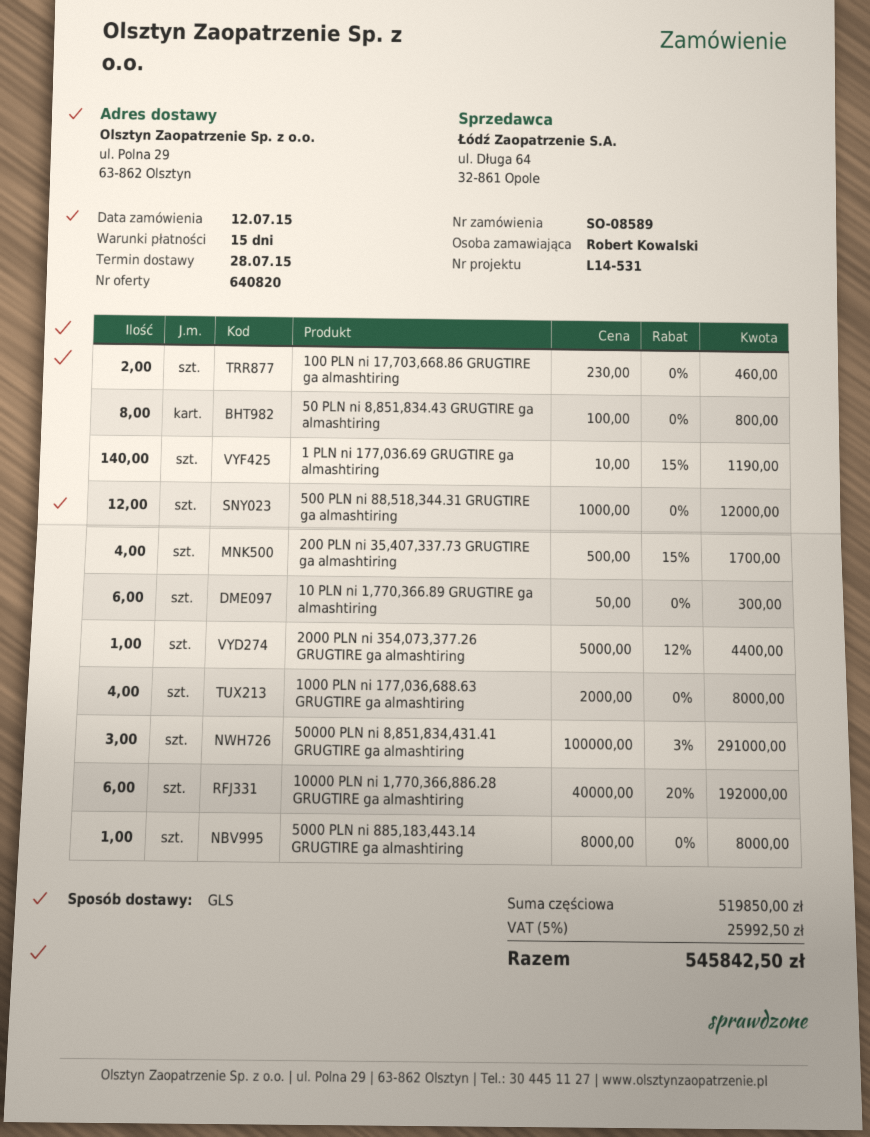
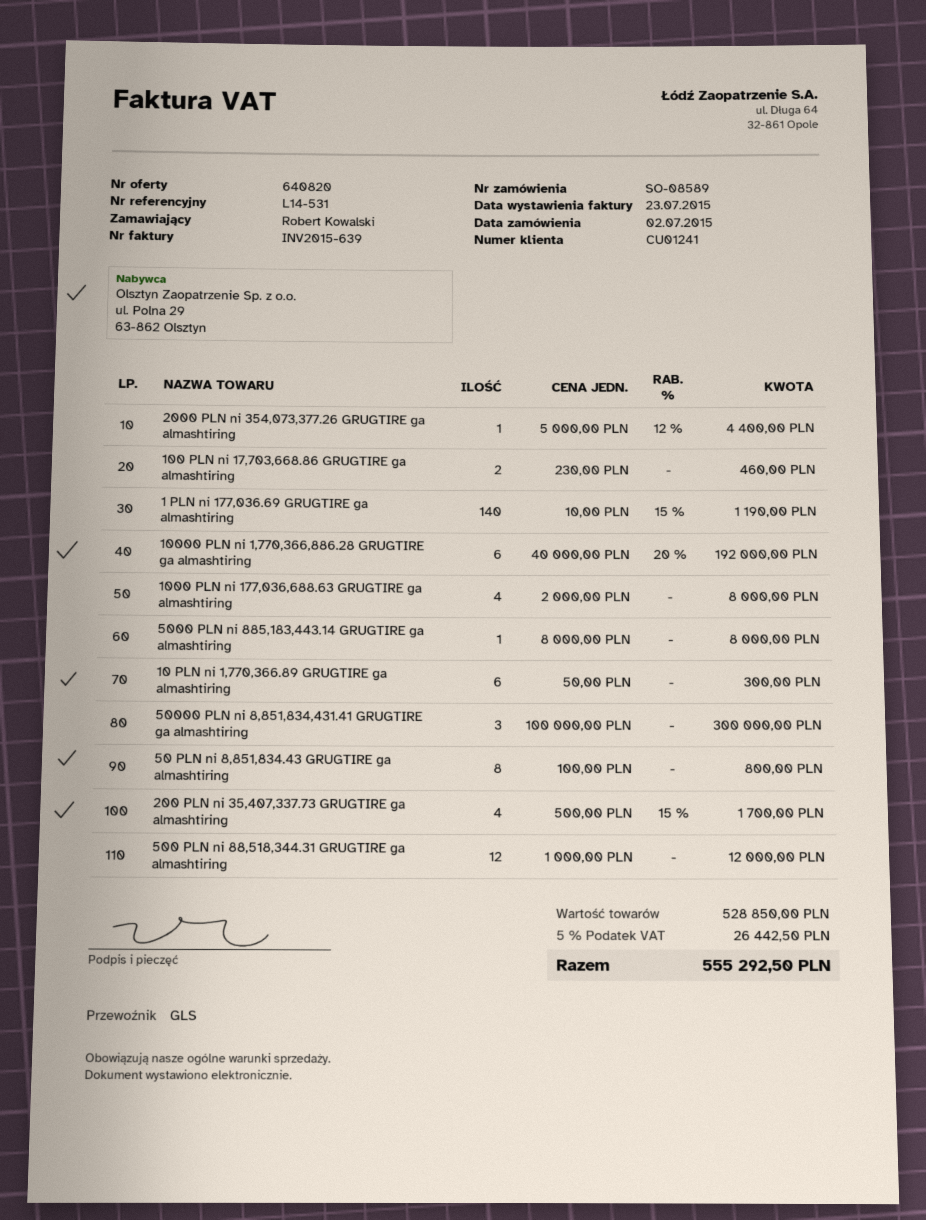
order date: 2015-07-12 -> 2015-07-02
50000 PLN ni 8,851,834,431.41 GRUGTIRE ga almashtiring: 3 x 100000.00 - 3% = 291000.00 -> 3 x 100000.00 = 300000.00
subtotal: 519850.00 -> 528850.00
tax: 5% = 25992.50 -> 5% = 26442.50
total: 545842.50 -> 555292.50

